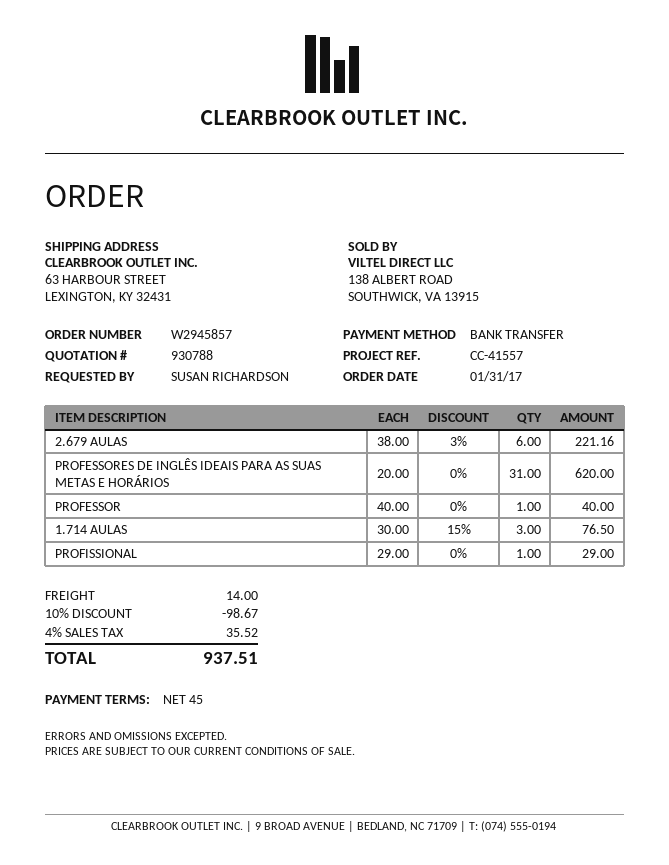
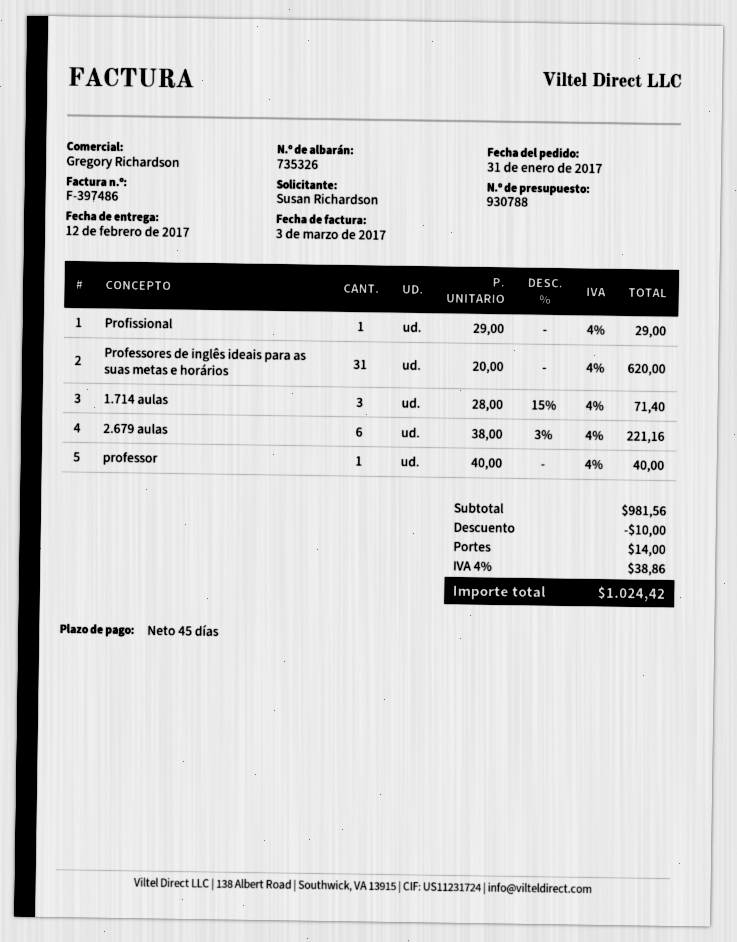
1.714 AULAS: 3 x 30.00 - 15% = 76.50 -> 3 x 28.00 - 15% = 71.40
discount: 98.67 -> 10.00
tax: 4% = 35.52 -> 4% = 38.86
total: 937.51 -> 1024.42

